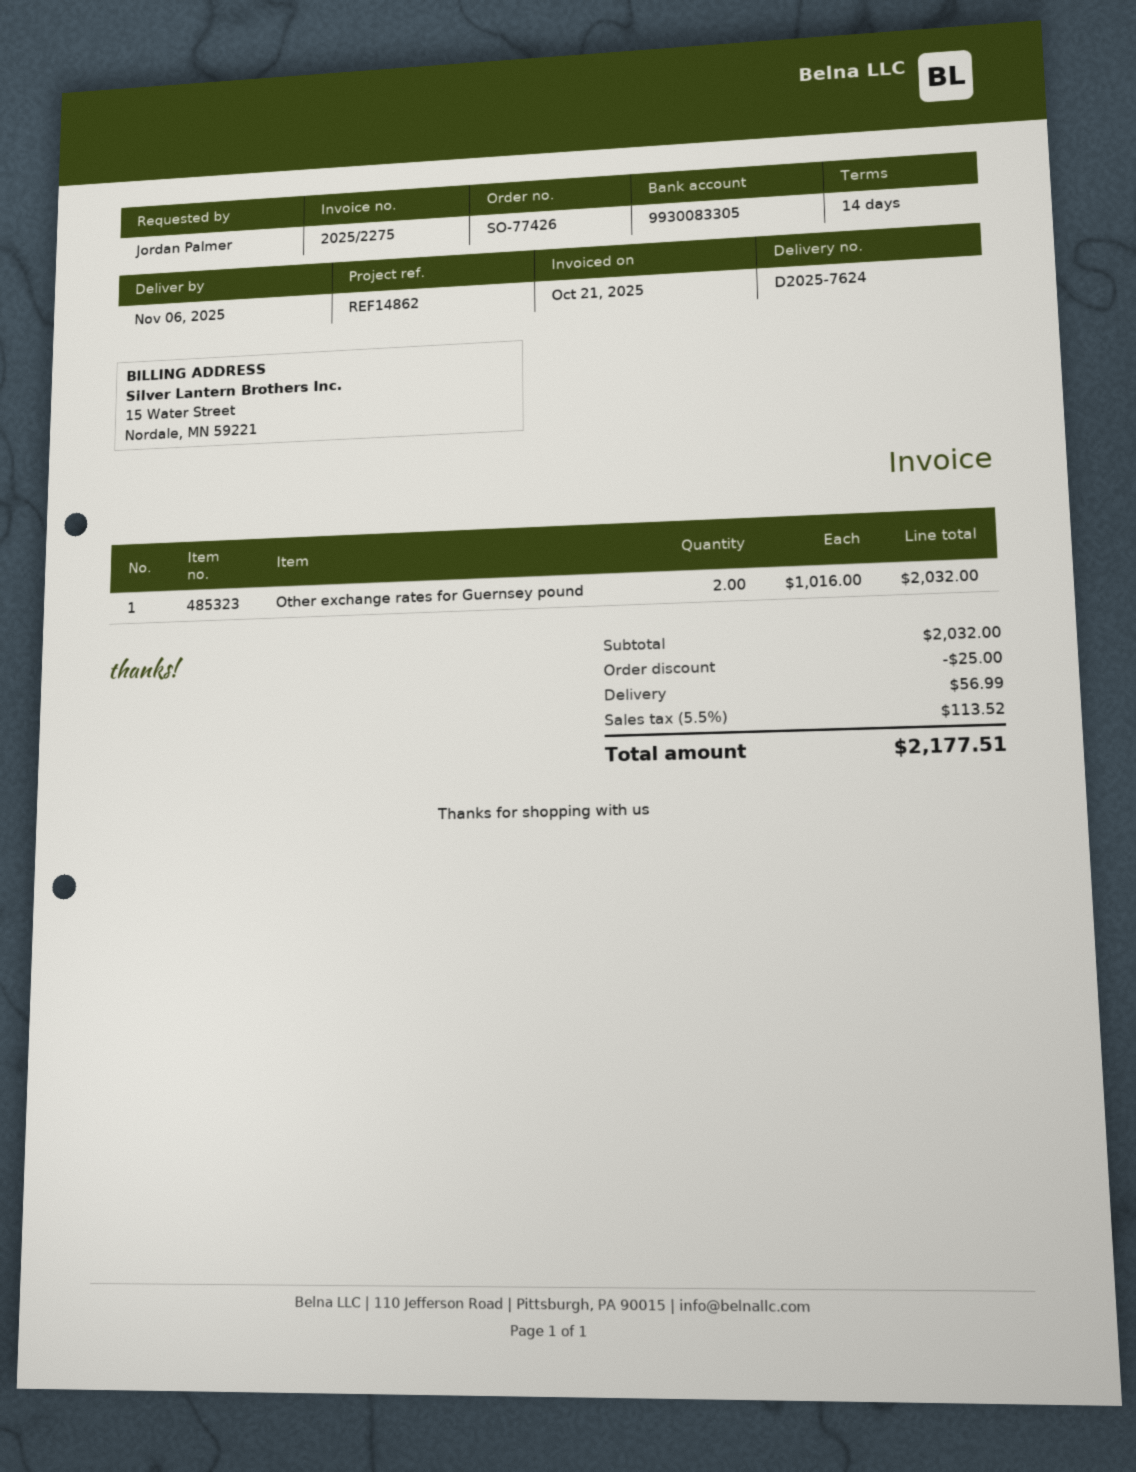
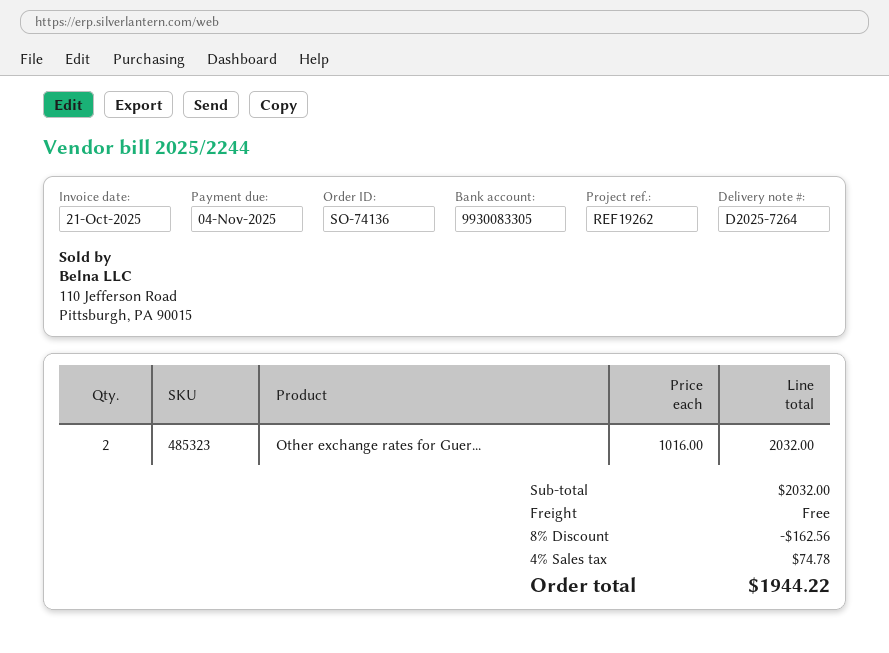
order number: SO-77426 -> SO-74136
delivery note number: D2025-7624 -> D2025-7264
invoice number: 2025/2275 -> 2025/2244
reference: REF14862 -> REF19262
discount: 25.00 -> 162.56
shipping: 56.99 -> 0.00
tax: 5.5% = 113.52 -> 4% = 74.78
total: 2177.51 -> 1944.22

